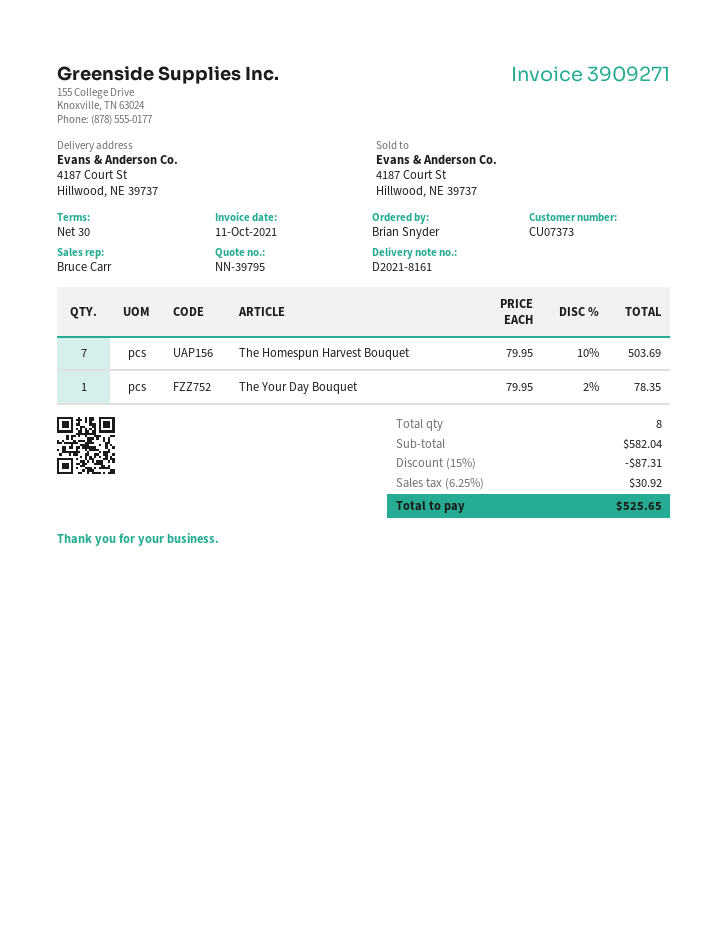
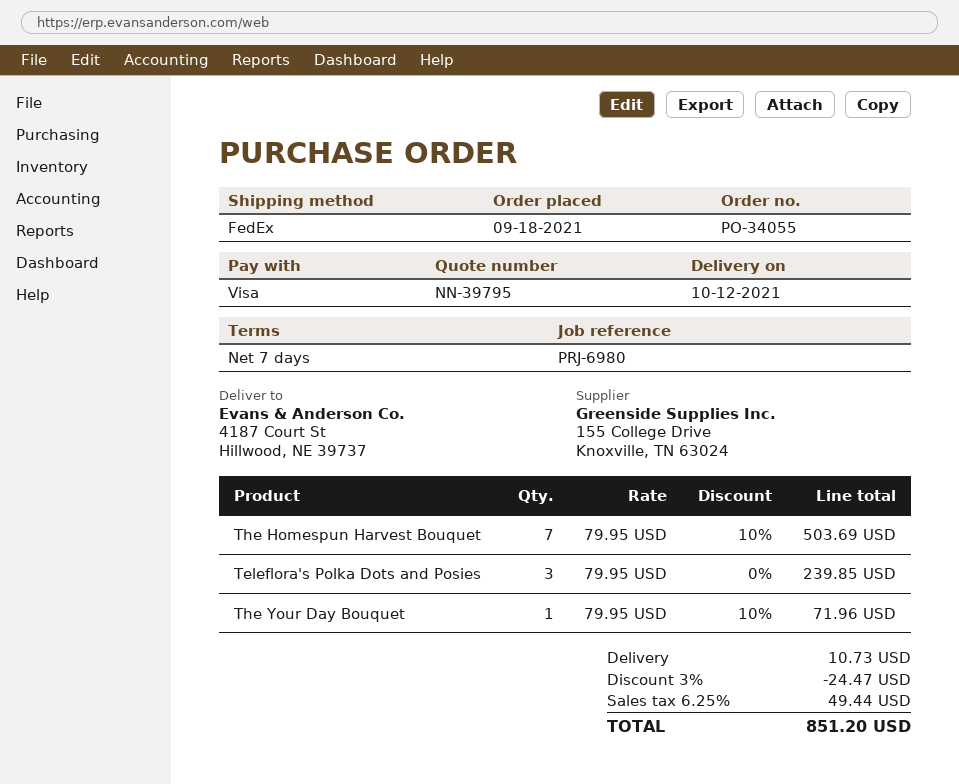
payment terms: 30 days -> 7 days
The Your Day Bouquet: 1 x 79.95 - 2% = 78.35 -> 1 x 79.95 - 10% = 71.96
Teleflora's Polka Dots and Posies: none -> 3 x 79.95 = 239.85
discount: 15% = 87.31 -> 3% = 24.47
shipping: none -> 10.73
tax: 6.25% = 30.92 -> 6.25% = 49.44
total: 525.65 -> 851.20

